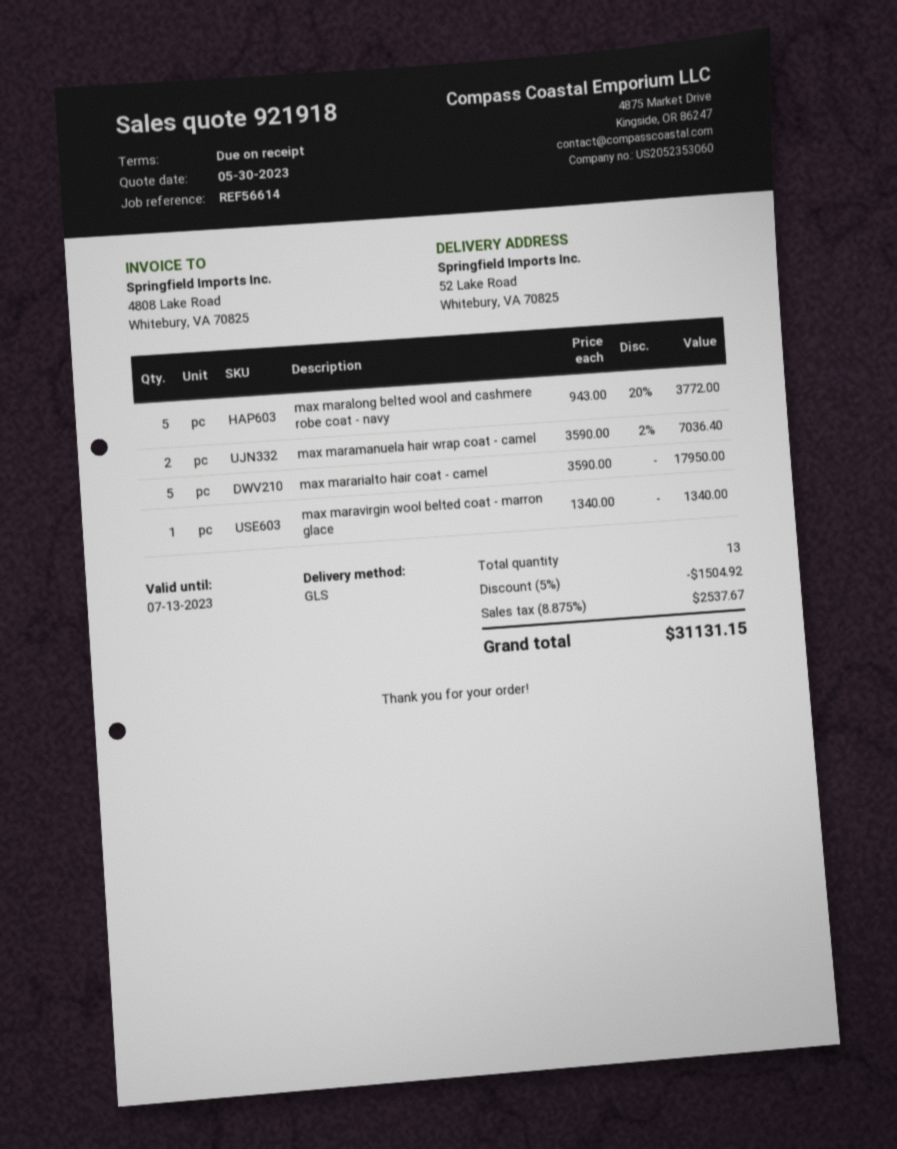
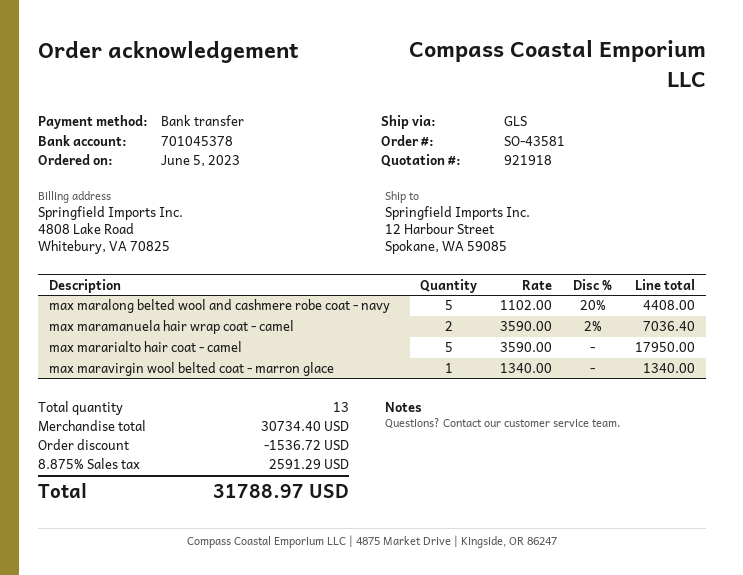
ship to: 52 Lake Road, Whitebury, VA 70825 -> 12 Harbour Street, Spokane, WA 59085
max maralong belted wool and cashmere robe coat - navy: 5 x 943.00 - 20% = 3772.00 -> 5 x 1102.00 - 20% = 4408.00
discount: 1504.92 -> 1536.72
tax: 8.875% = 2537.67 -> 8.875% = 2591.29
total: 31131.15 -> 31788.97

